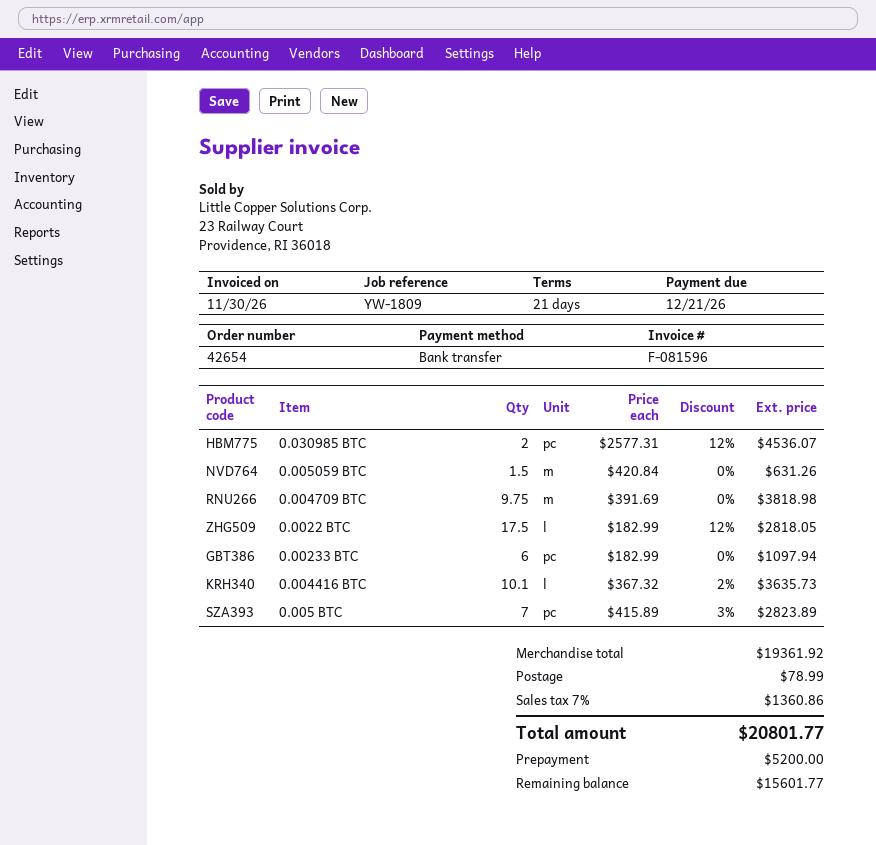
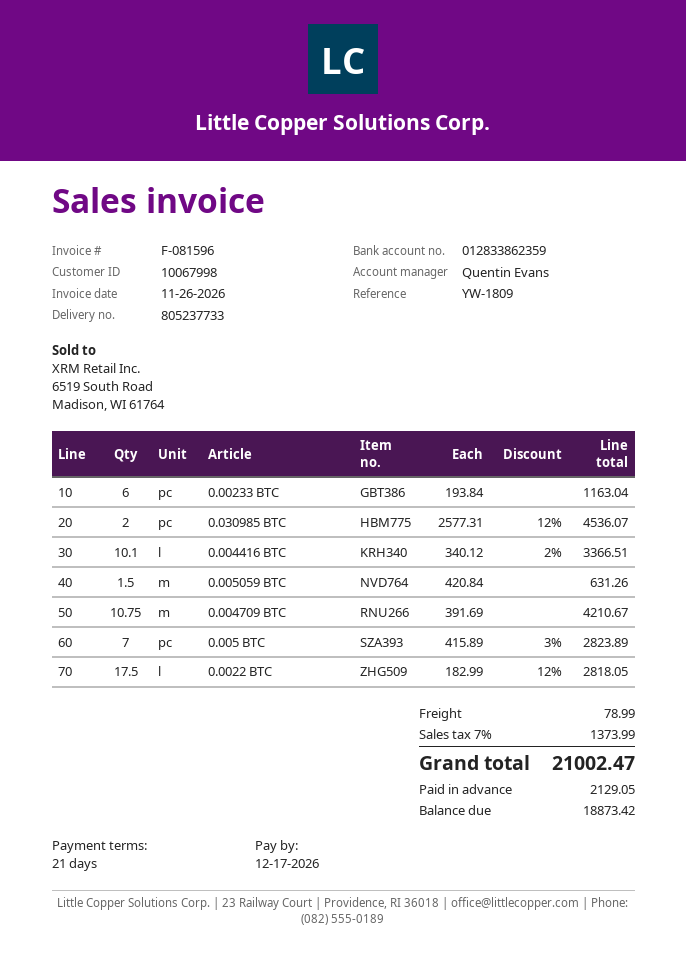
invoice date: 2026-11-30 -> 2026-11-26
due date: 2026-12-21 -> 2026-12-17
0.004709 BTC: 9.75 x 391.69 = 3818.98 -> 10.75 x 391.69 = 4210.67
0.00233 BTC: 6 x 182.99 = 1097.94 -> 6 x 193.84 = 1163.04
0.004416 BTC: 10.1 x 367.32 - 2% = 3635.73 -> 10.1 x 340.12 - 2% = 3366.51
tax: 7% = 1360.86 -> 7% = 1373.99
total: 20801.77 -> 21002.47
deposit: 5200.00 -> 2129.05
balance: 15601.77 -> 18873.42

